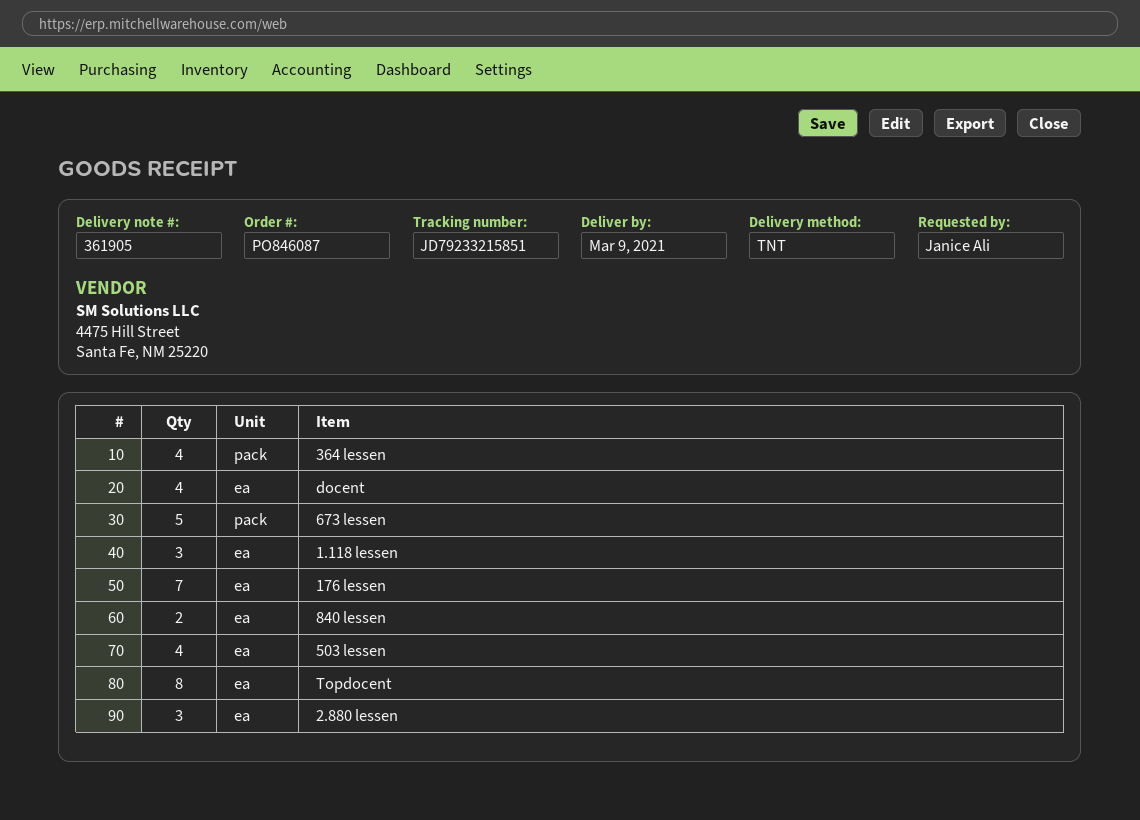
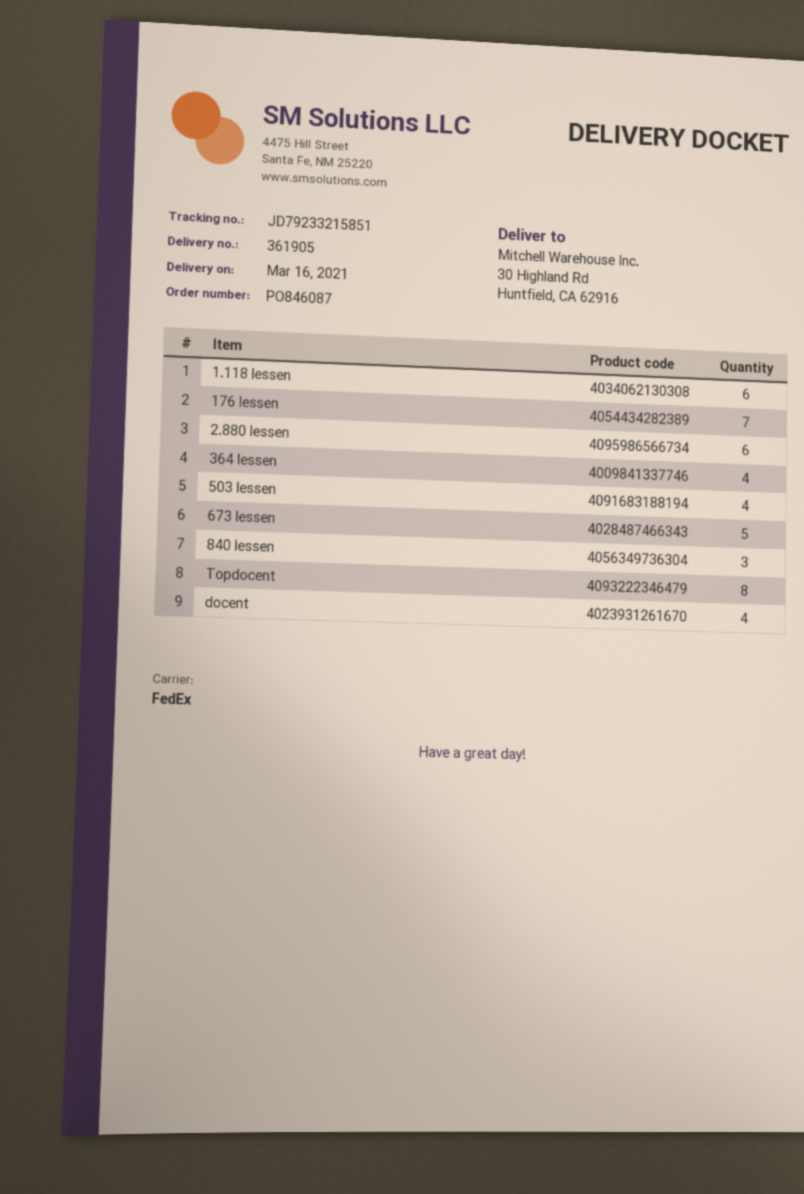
delivery date: 2021-03-09 -> 2021-03-16
shipping method: TNT -> FedEx
1.118 lessen: 3 -> 6
840 lessen: 2 -> 3
2.880 lessen: 3 -> 6

